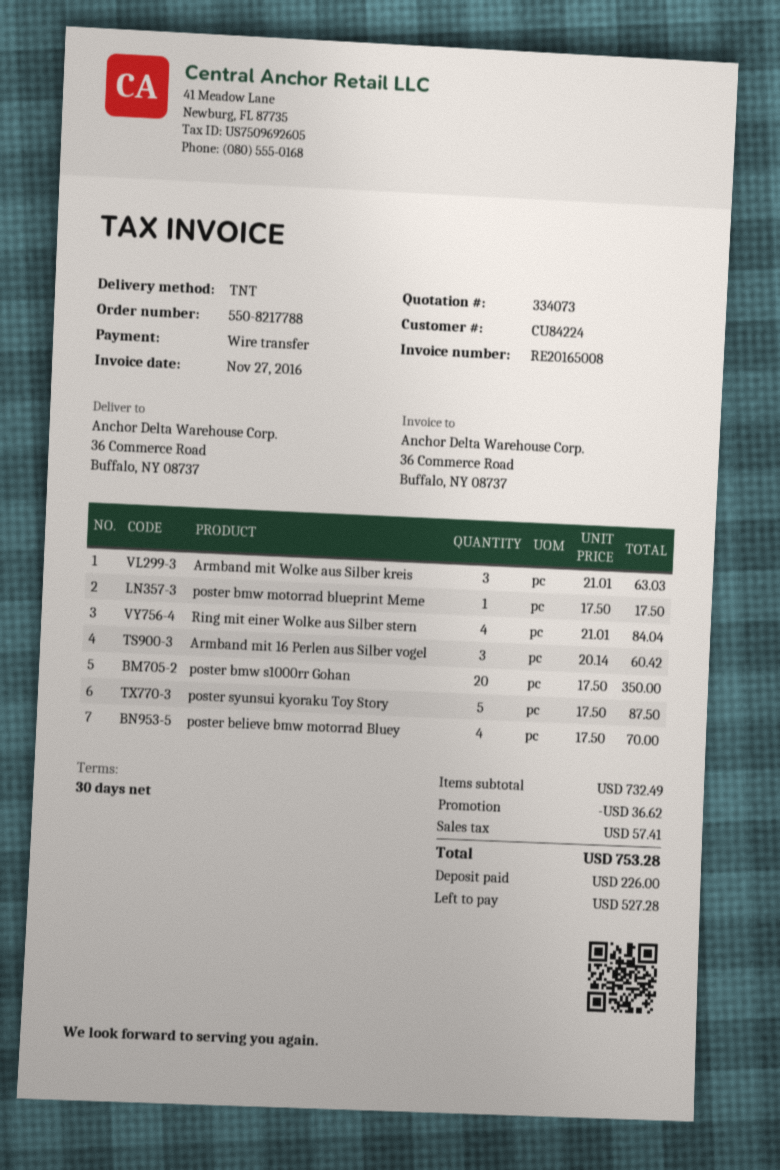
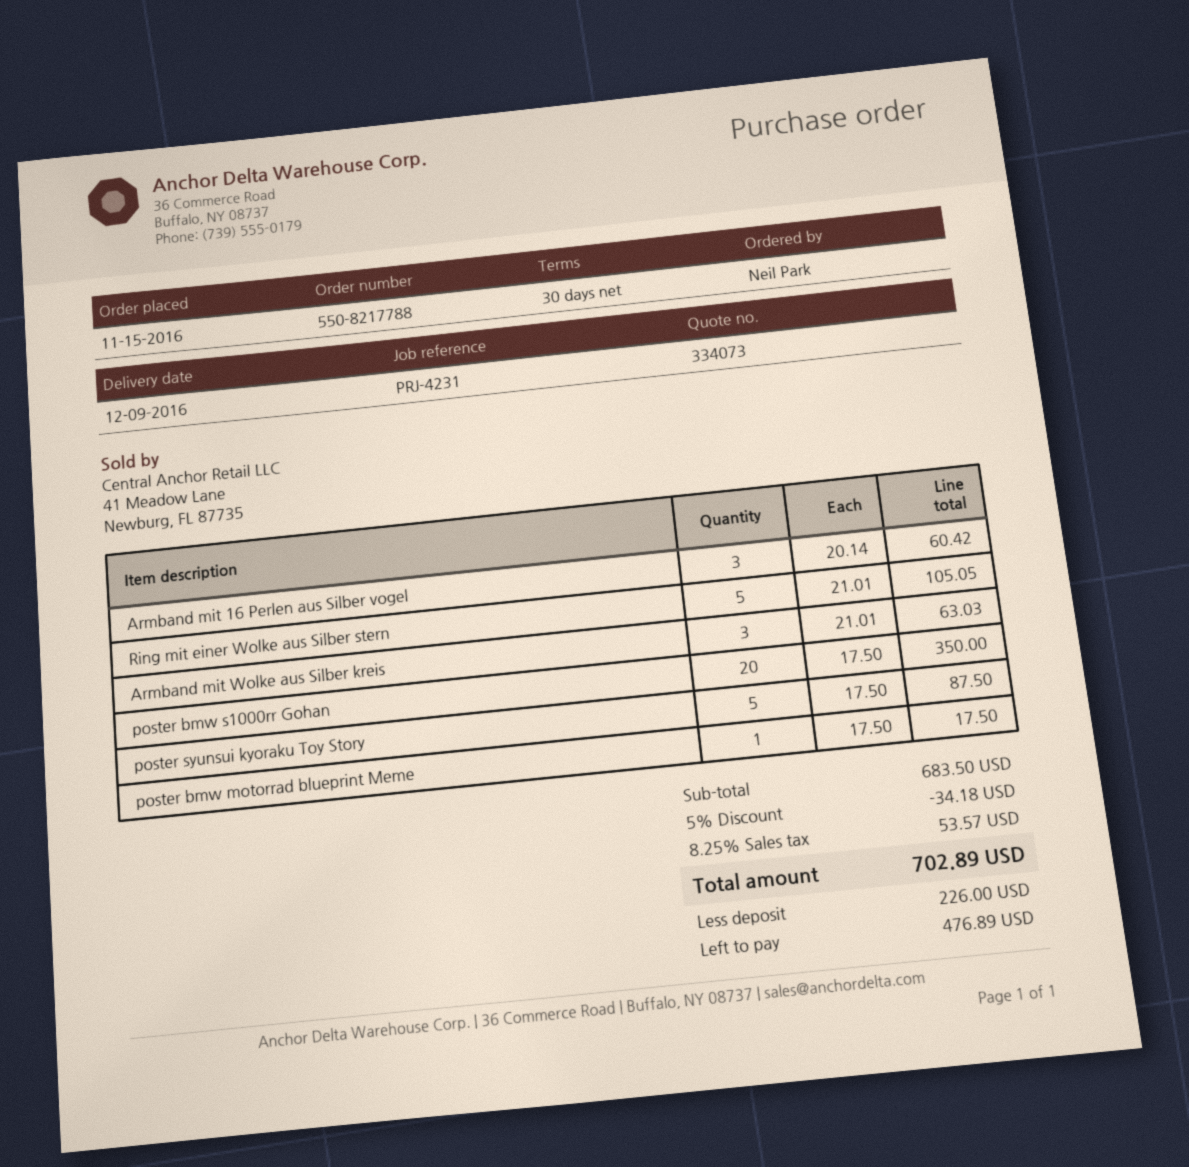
Ring mit einer Wolke aus Silber stern: 4 x 21.01 = 84.04 -> 5 x 21.01 = 105.05
poster believe bmw motorrad Bluey: 4 x 17.50 = 70.00 -> none
subtotal: 732.49 -> 683.50
discount: 36.62 -> 34.18
tax: 57.41 -> 53.57
total: 753.28 -> 702.89
balance: 527.28 -> 476.89

